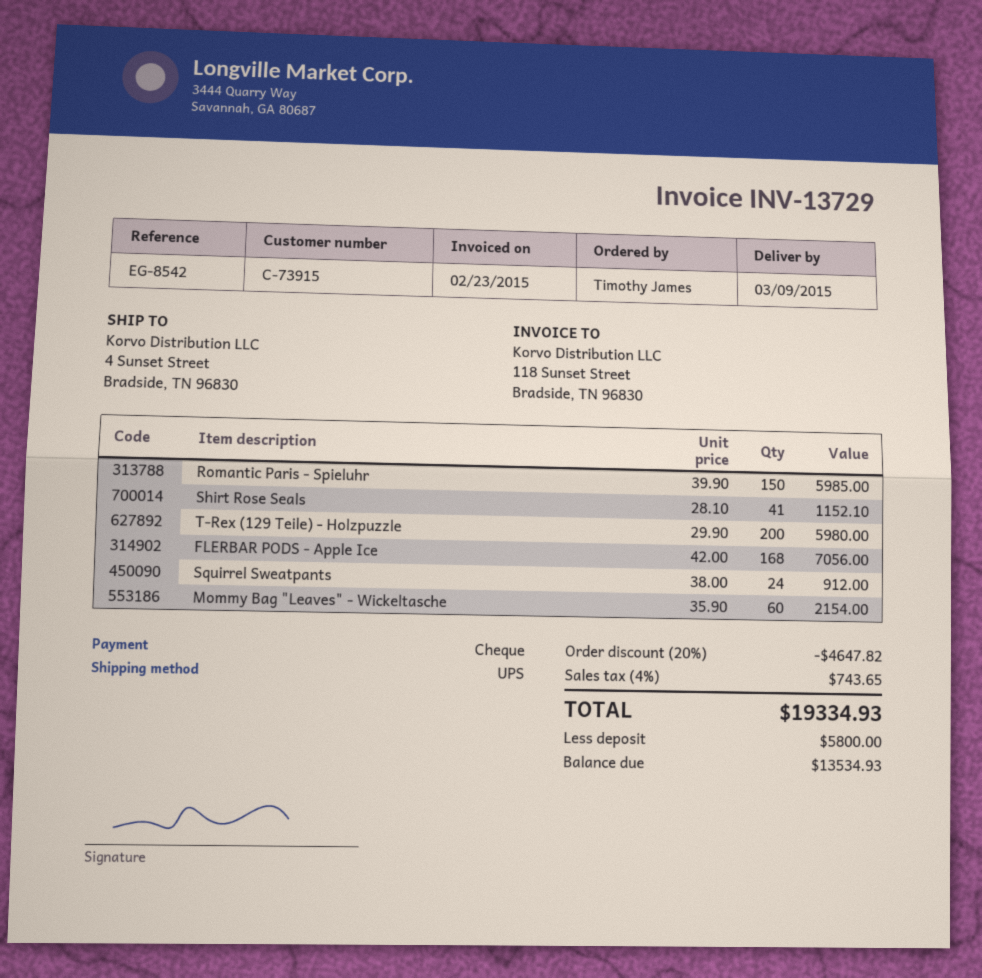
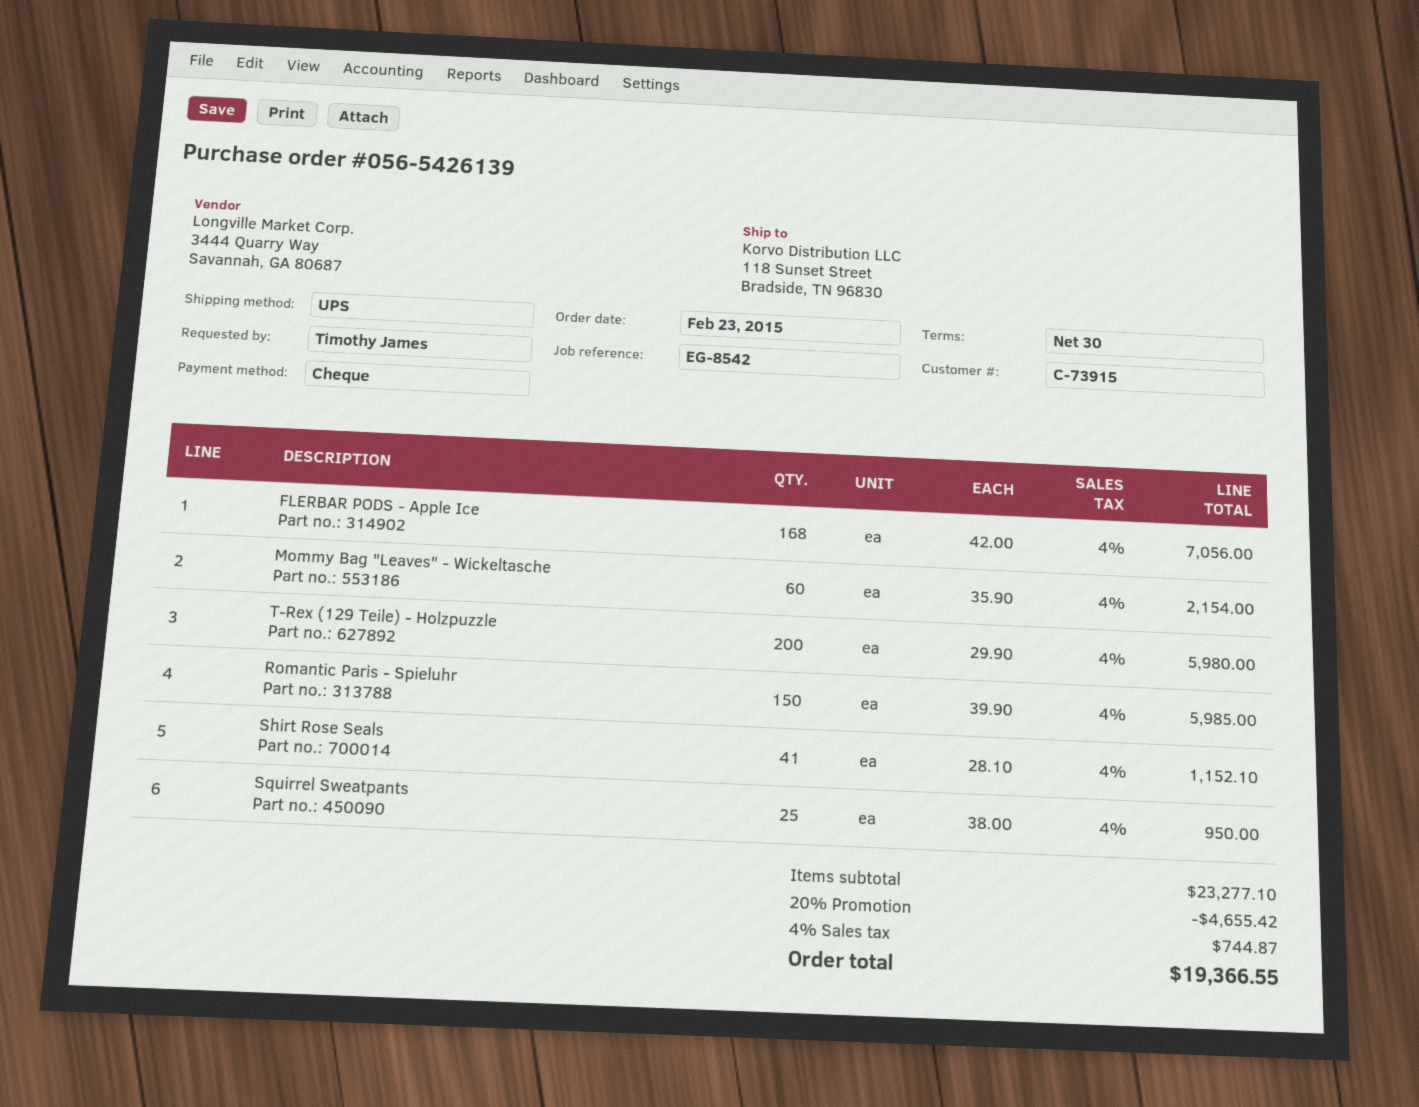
ship to: 4 Sunset Street, Bradside, TN 96830 -> 118 Sunset Street, Bradside, TN 96830
Squirrel Sweatpants: 24 x 38.00 = 912.00 -> 25 x 38.00 = 950.00
discount: 20% = 4647.82 -> 20% = 4655.42
tax: 4% = 743.65 -> 4% = 744.87
total: 19334.93 -> 19366.55

